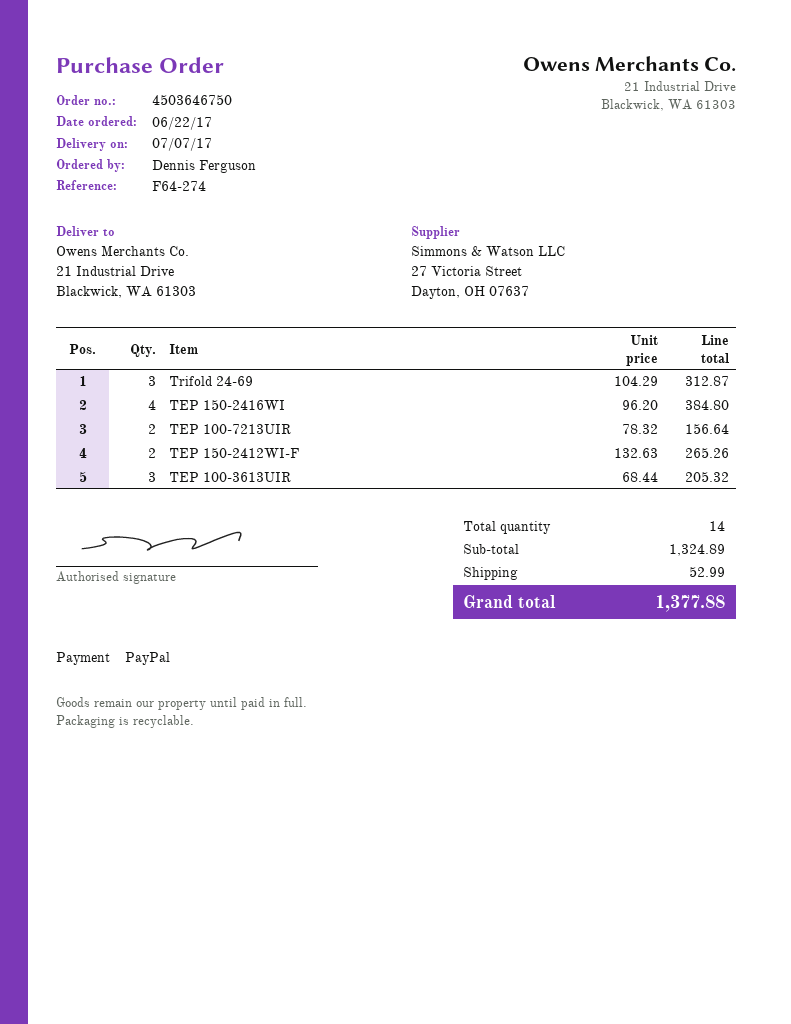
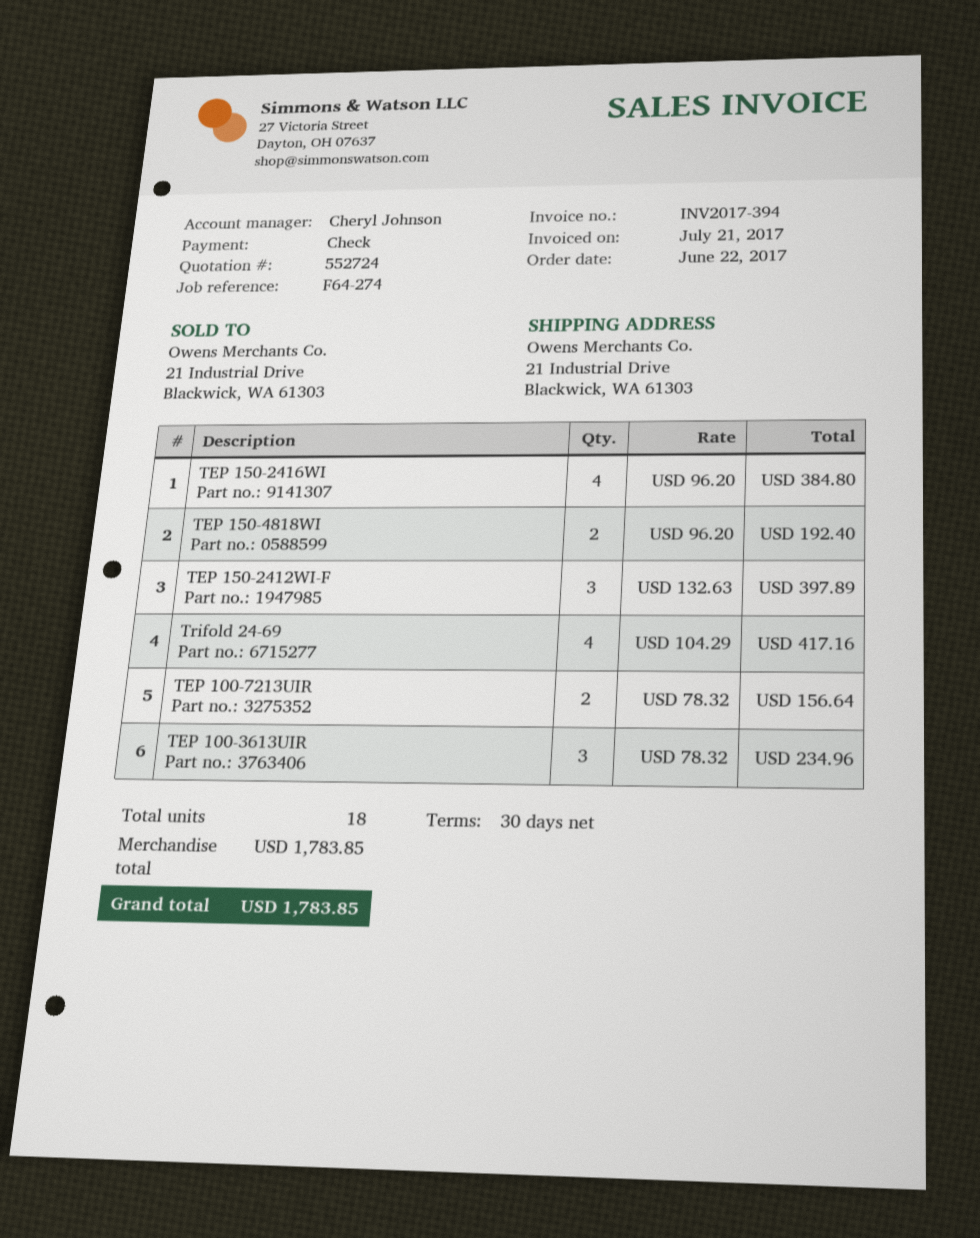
payment method: PayPal -> cheque
Trifold 24-69: 3 x 104.29 = 312.87 -> 4 x 104.29 = 417.16
TEP 150-2412WI-F: 2 x 132.63 = 265.26 -> 3 x 132.63 = 397.89
TEP 100-3613UIR: 3 x 68.44 = 205.32 -> 3 x 78.32 = 234.96
TEP 150-4818WI: none -> 2 x 96.20 = 192.40
total quantity: 14 -> 18
subtotal: 1324.89 -> 1783.85
shipping: 52.99 -> none
total: 1377.88 -> 1783.85

